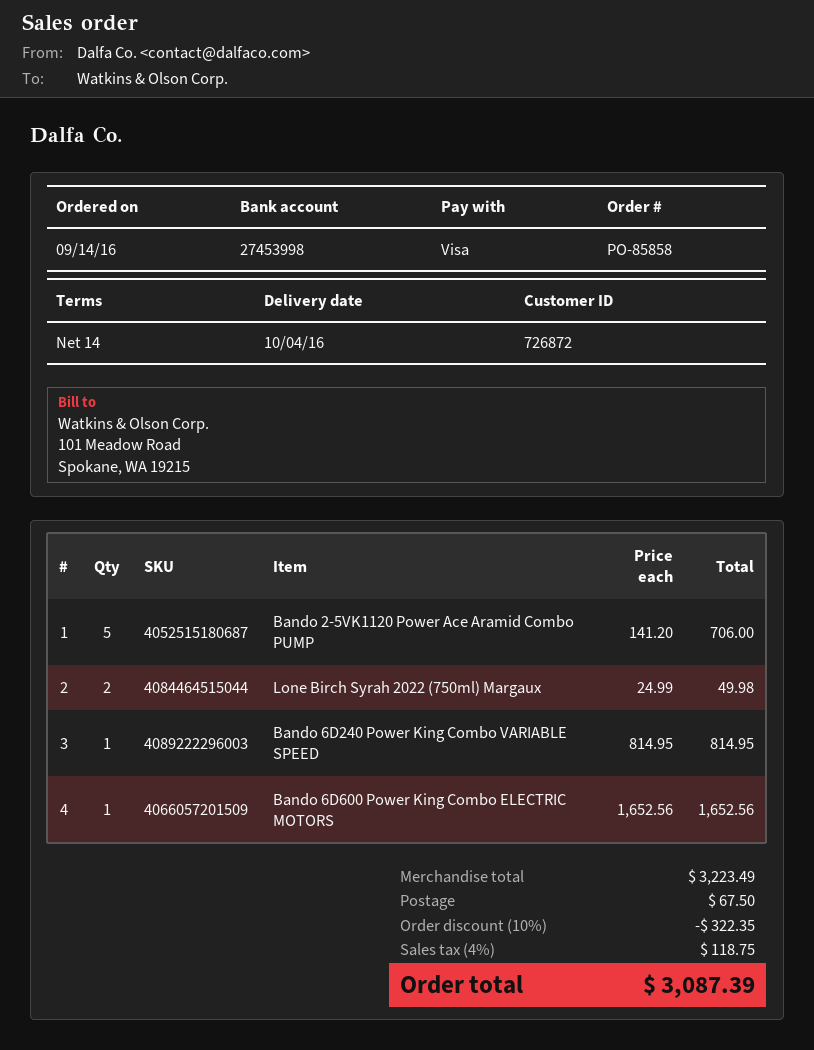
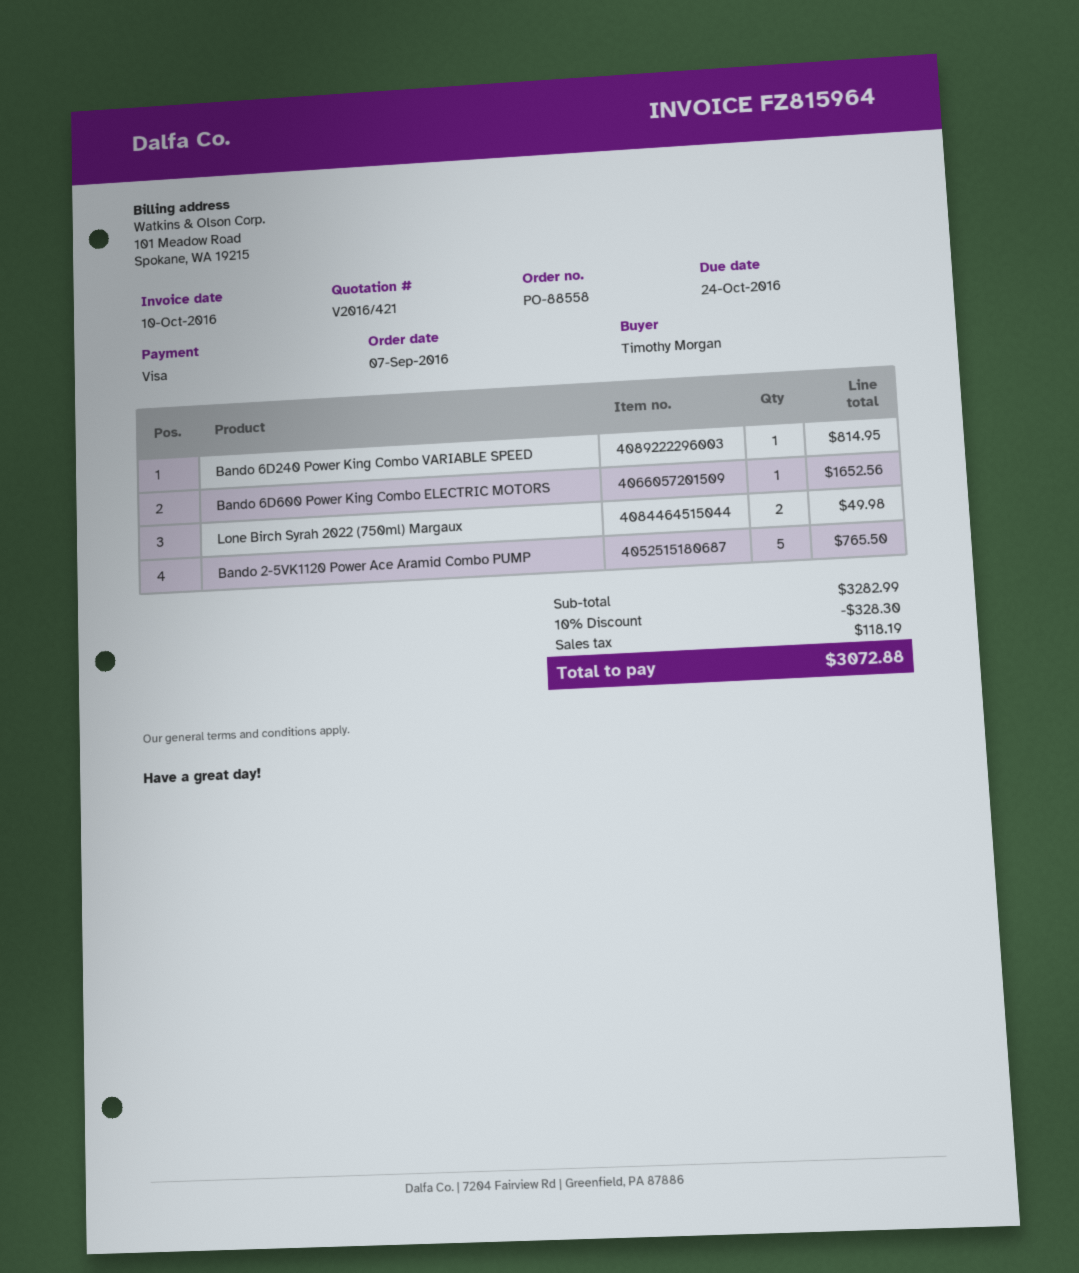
order number: PO-85858 -> PO-88558
order date: 2016-09-14 -> 2016-09-07
Bando 2-5VK1120 Power Ace Aramid Combo PUMP: 5 for 706.00 -> 5 for 765.50
subtotal: 3223.49 -> 3282.99
discount: 10% = 322.35 -> 10% = 328.30
shipping: 67.50 -> none
tax: 118.75 -> 118.19
total: 3087.39 -> 3072.88

